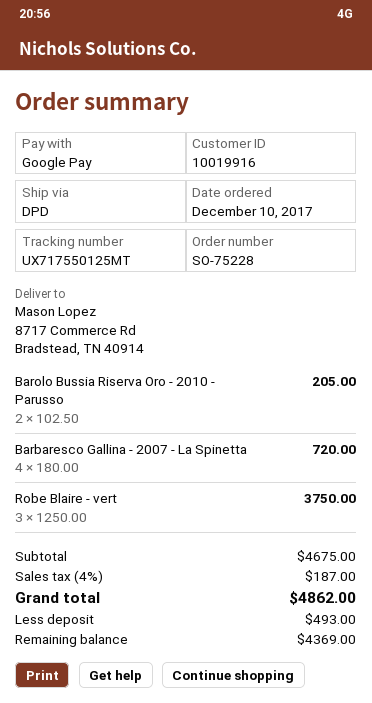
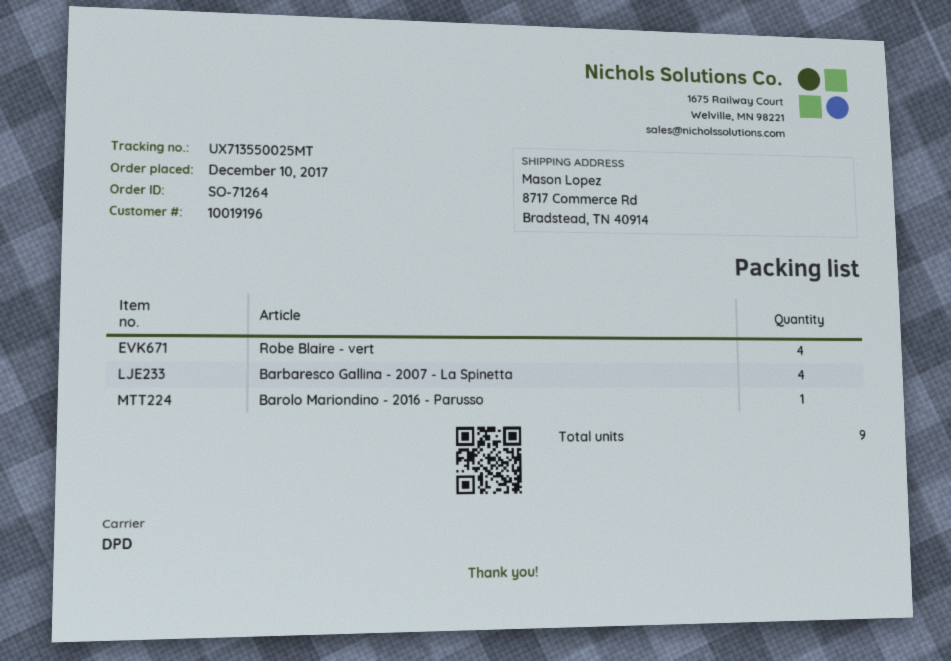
order number: SO-75228 -> SO-71264
customer number: 10019916 -> 10019196
tracking number: UX717550125MT -> UX713550025MT
Barolo Bussia Riserva Oro - 2010 - Parusso: 2 -> none
Robe Blaire - vert: 3 -> 4
Barolo Mariondino - 2016 - Parusso: none -> 1

